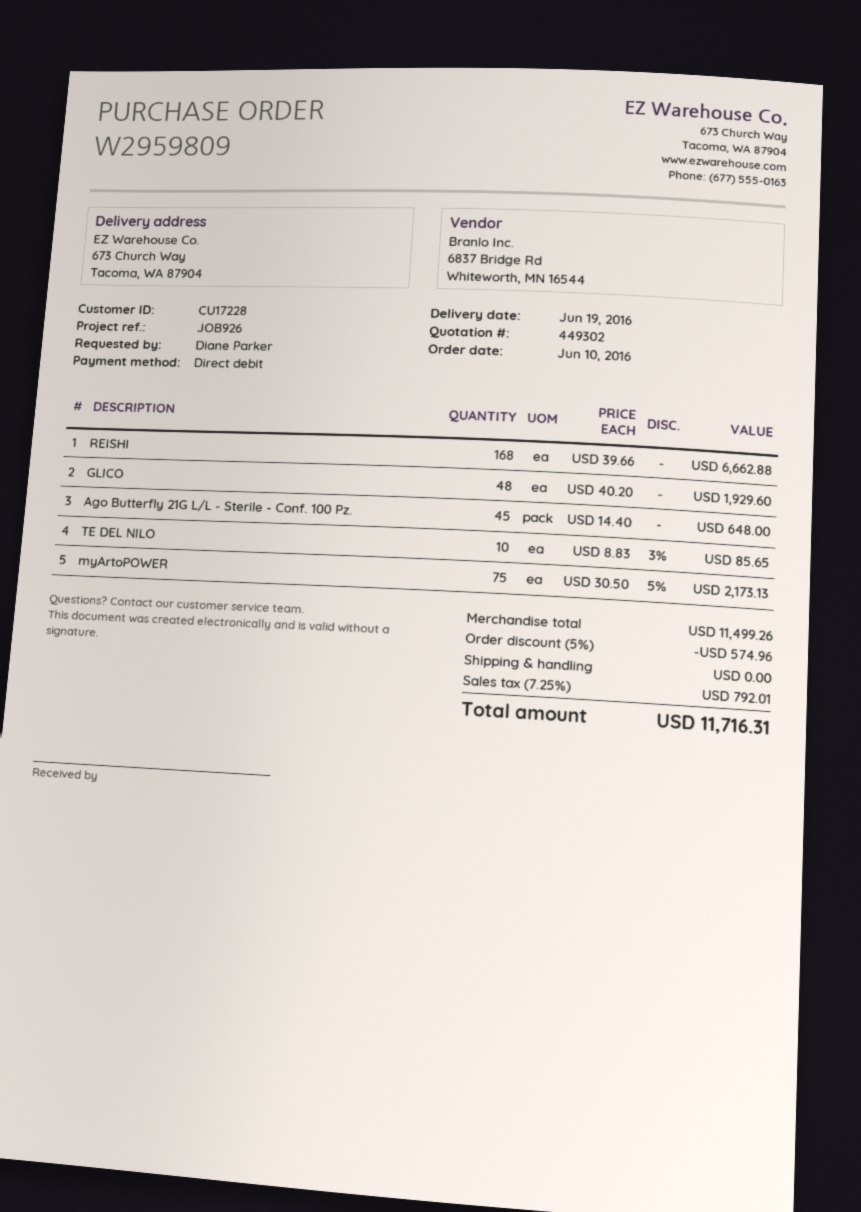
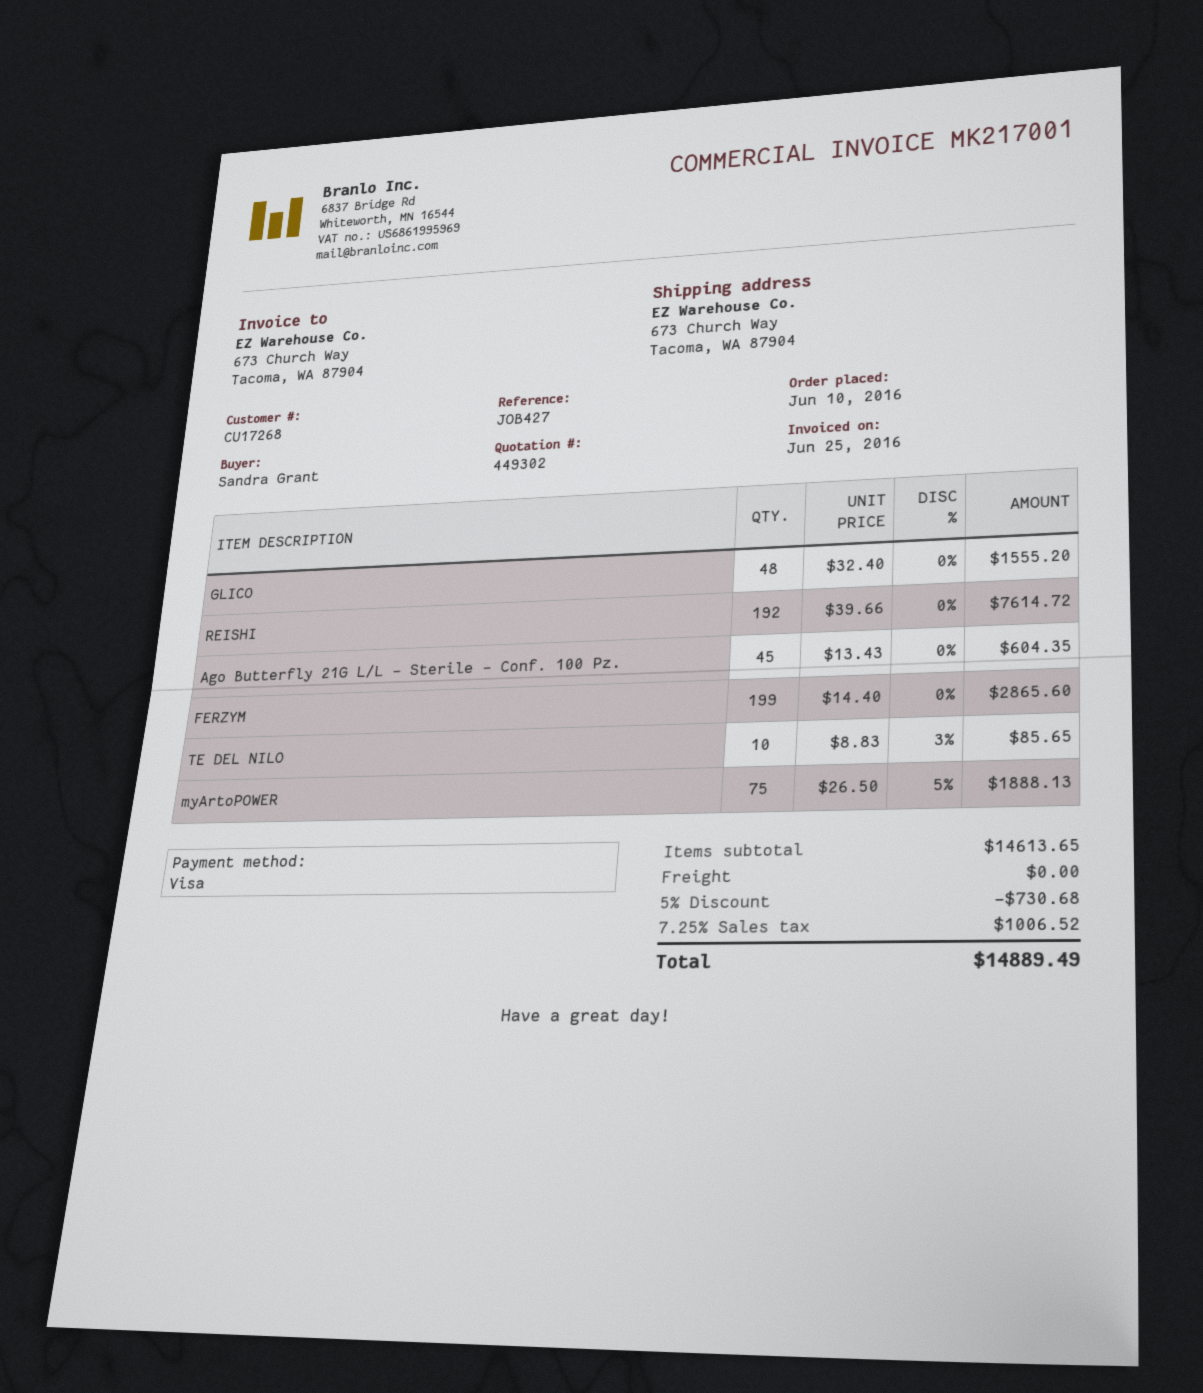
customer number: CU17228 -> CU17268
reference: JOB926 -> JOB427
ordered by: Diane Parker -> Sandra Grant
payment method: direct debit -> Visa
REISHI: 168 x 39.66 = 6662.88 -> 192 x 39.66 = 7614.72
GLICO: 48 x 40.20 = 1929.60 -> 48 x 32.40 = 1555.20
Ago Butterfly 21G L/L - Sterile - Conf. 100 Pz.: 45 x 14.40 = 648.00 -> 45 x 13.43 = 604.35
myArtoPOWER: 75 x 30.50 - 5% = 2173.13 -> 75 x 26.50 - 5% = 1888.13
FERZYM: none -> 199 x 14.40 = 2865.60
subtotal: 11499.26 -> 14613.65
discount: 5% = 574.96 -> 5% = 730.68
tax: 7.25% = 792.01 -> 7.25% = 1006.52
total: 11716.31 -> 14889.49

